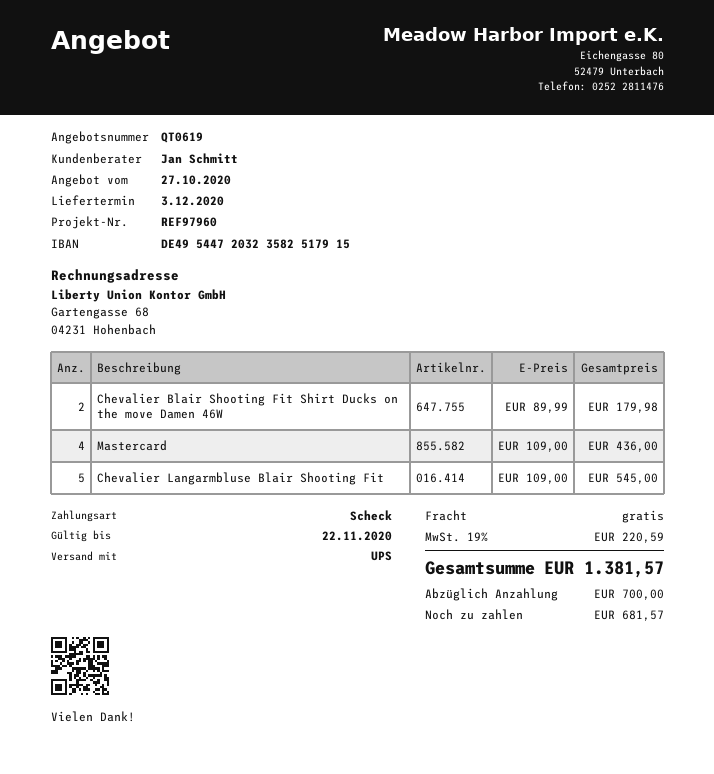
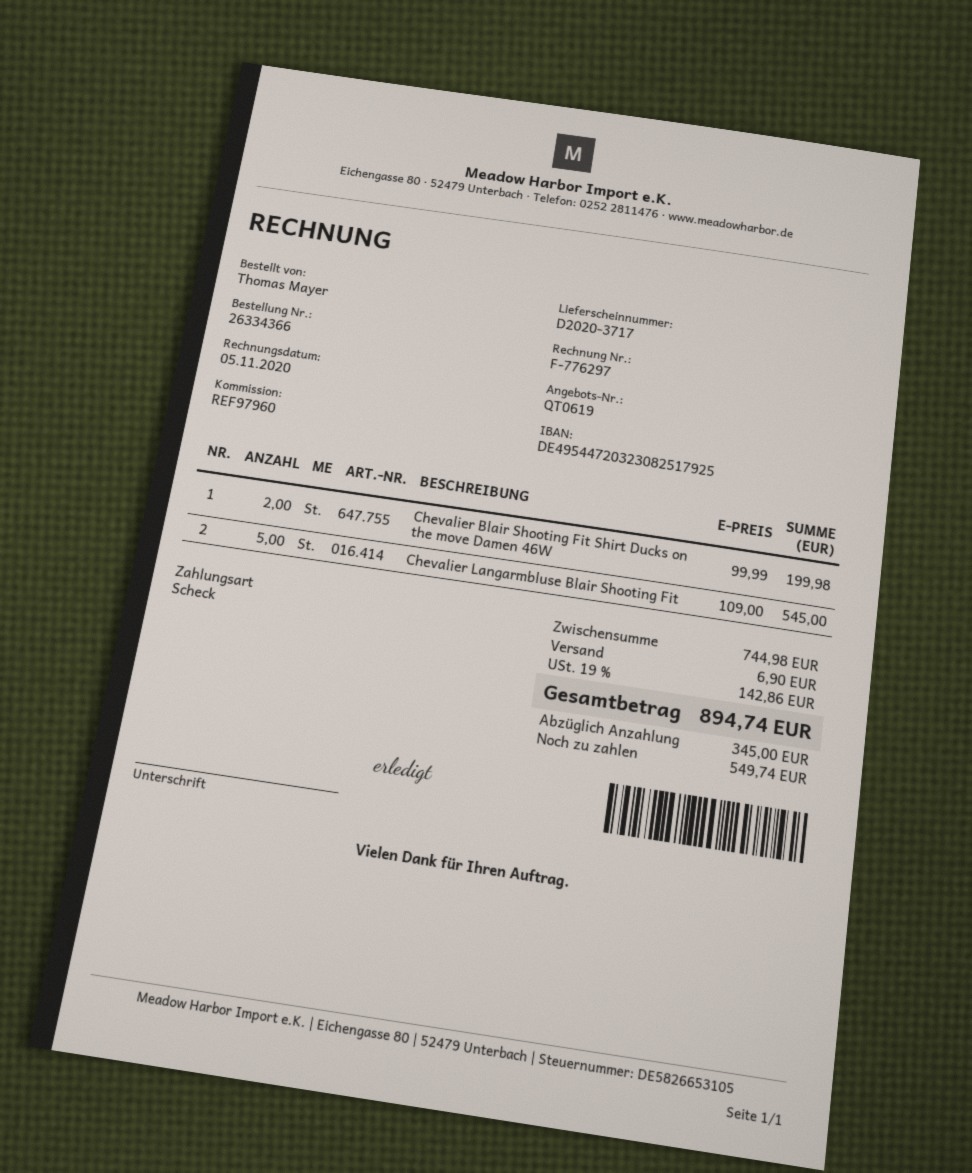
bank account: DE49544720323582517915 -> DE49544720323082517925
Chevalier Blair Shooting Fit Shirt Ducks on the move Damen 46W: 2 x 89.99 = 179.98 -> 2 x 99.99 = 199.98
Mastercard: 4 x 109.00 = 436.00 -> none
shipping: 0.00 -> 6.90
tax: 19% = 220.59 -> 19% = 142.86
total: 1381.57 -> 894.74
deposit: 700.00 -> 345.00
balance: 681.57 -> 549.74

